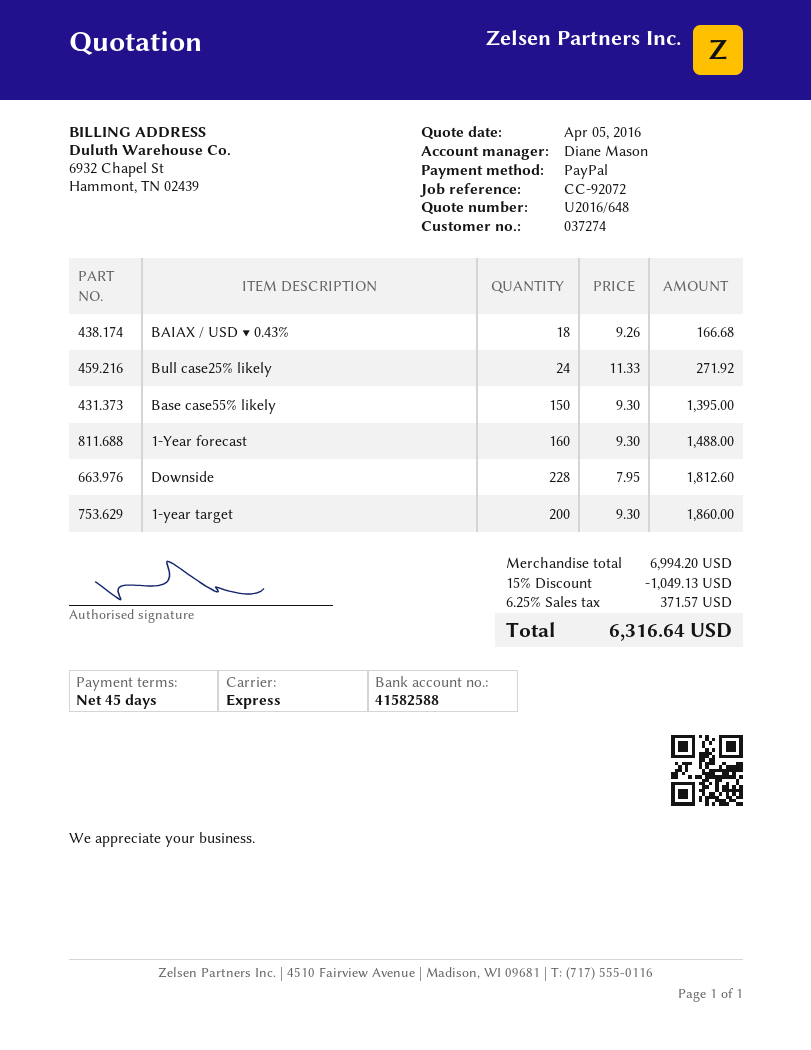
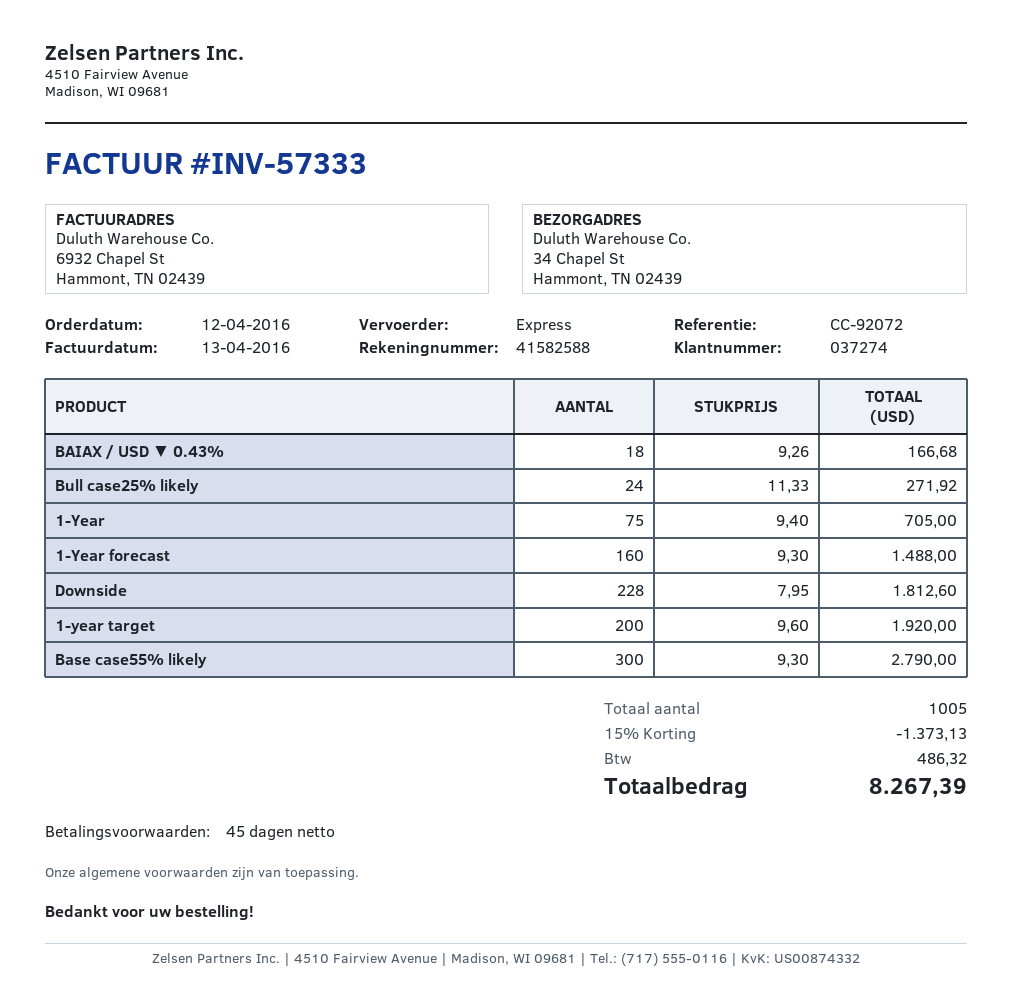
Base case55% likely: 150 x 9.30 = 1395.00 -> 300 x 9.30 = 2790.00
1-year target: 200 x 9.30 = 1860.00 -> 200 x 9.60 = 1920.00
1-Year: none -> 75 x 9.40 = 705.00
discount: 15% = 1049.13 -> 15% = 1373.13
tax: 371.57 -> 486.32
total: 6316.64 -> 8267.39

